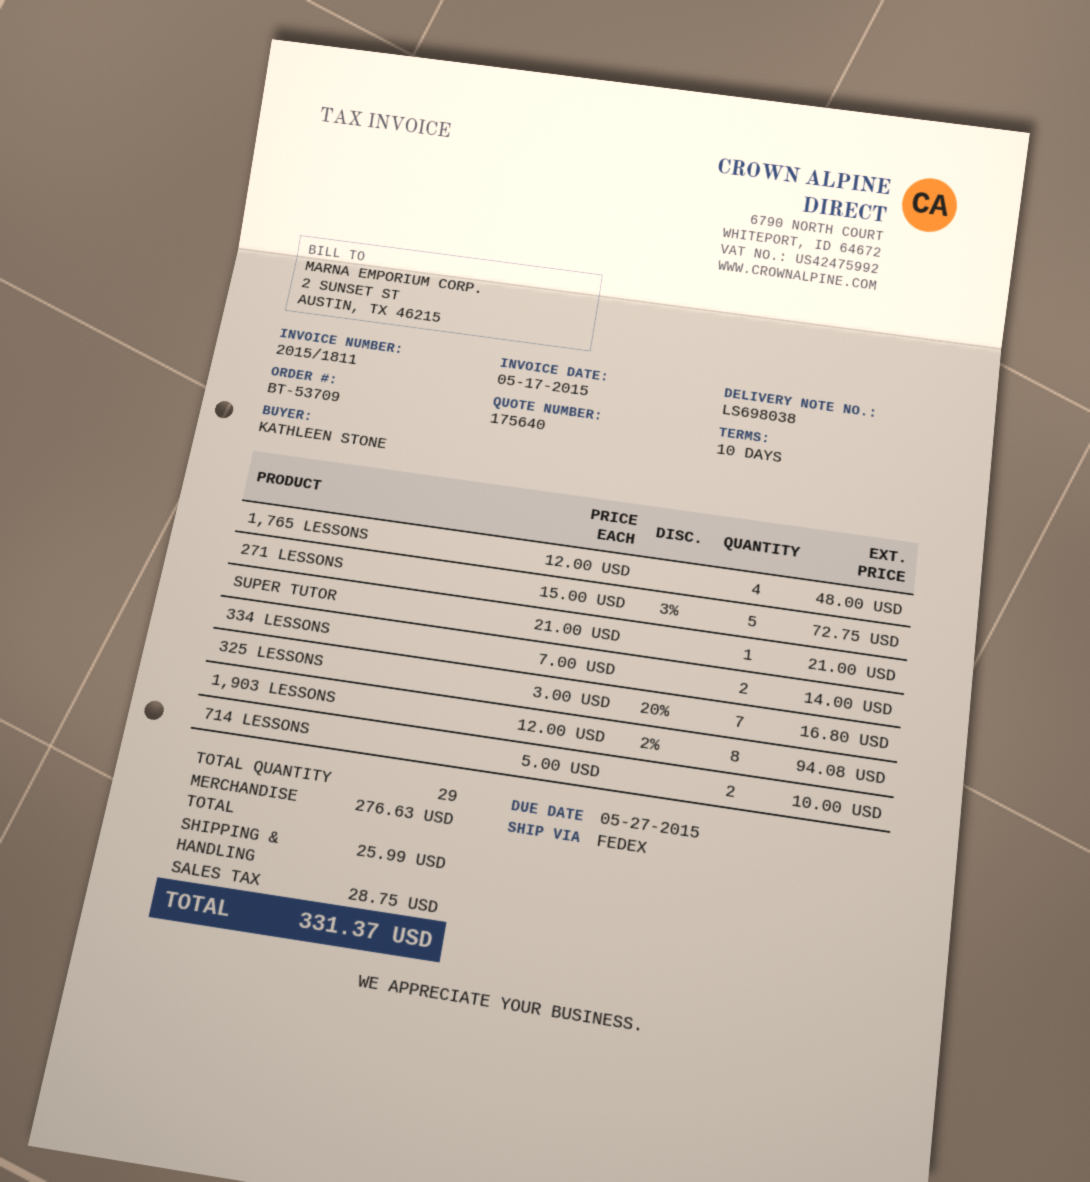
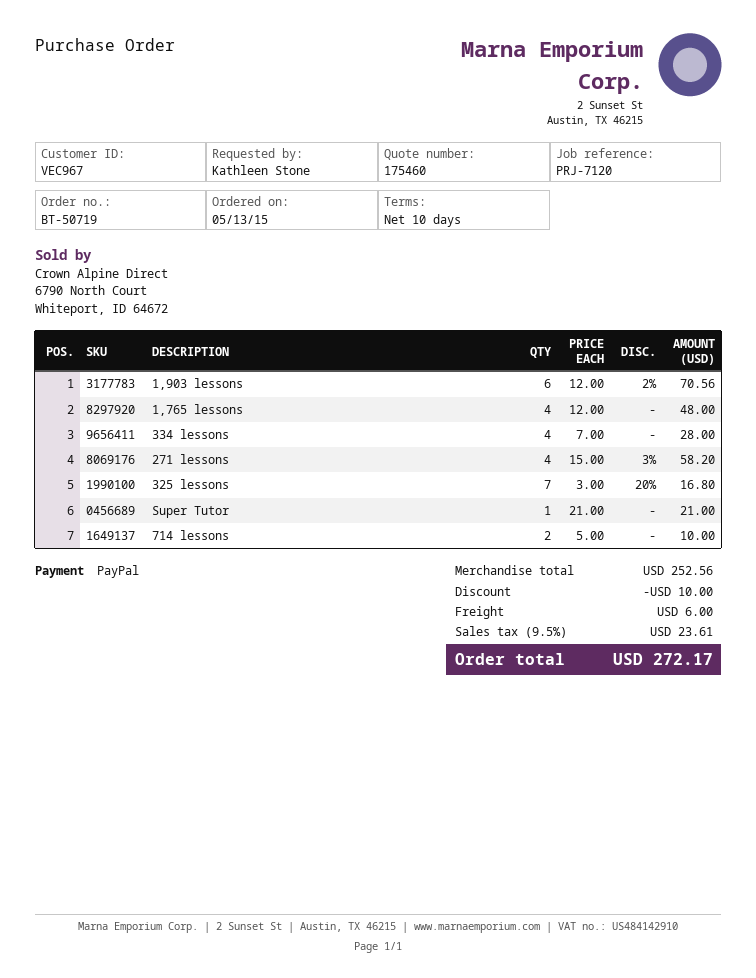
quote number: 175640 -> 175460
order number: BT-53709 -> BT-50719
271 LESSONS: 5 x 15.00 - 3% = 72.75 -> 4 x 15.00 - 3% = 58.20
334 LESSONS: 2 x 7.00 = 14.00 -> 4 x 7.00 = 28.00
1,903 LESSONS: 8 x 12.00 - 2% = 94.08 -> 6 x 12.00 - 2% = 70.56
subtotal: 276.63 -> 252.56
discount: none -> 10.00
shipping: 25.99 -> 6.00
tax: 28.75 -> 23.61
total: 331.37 -> 272.17

